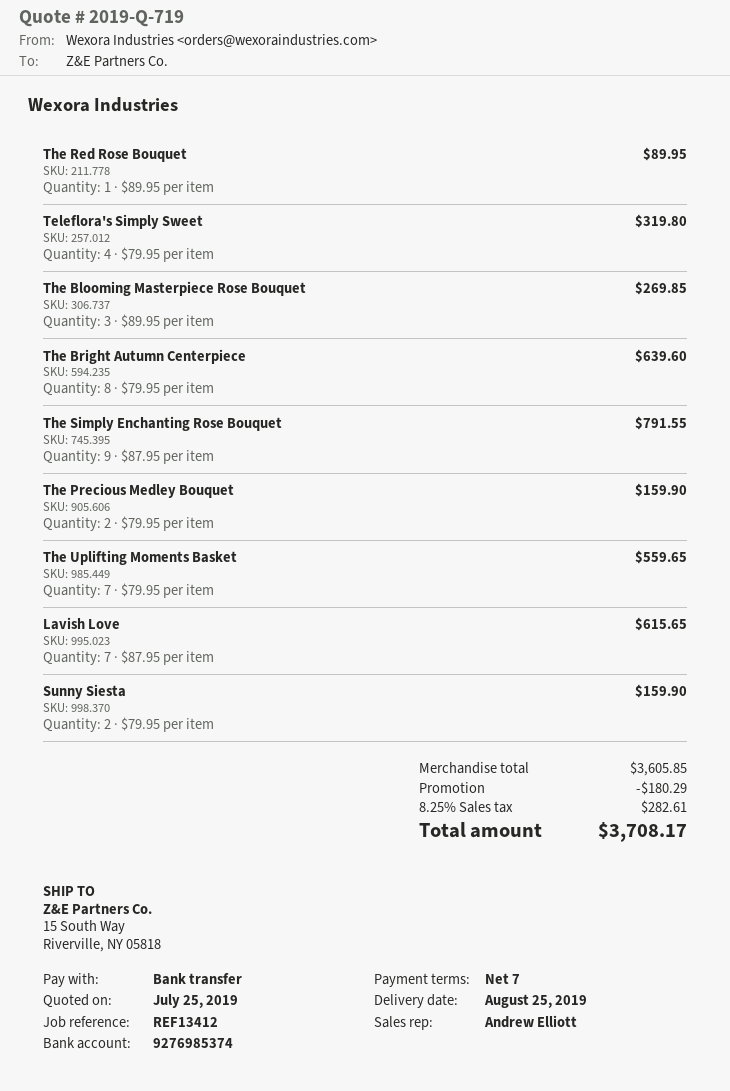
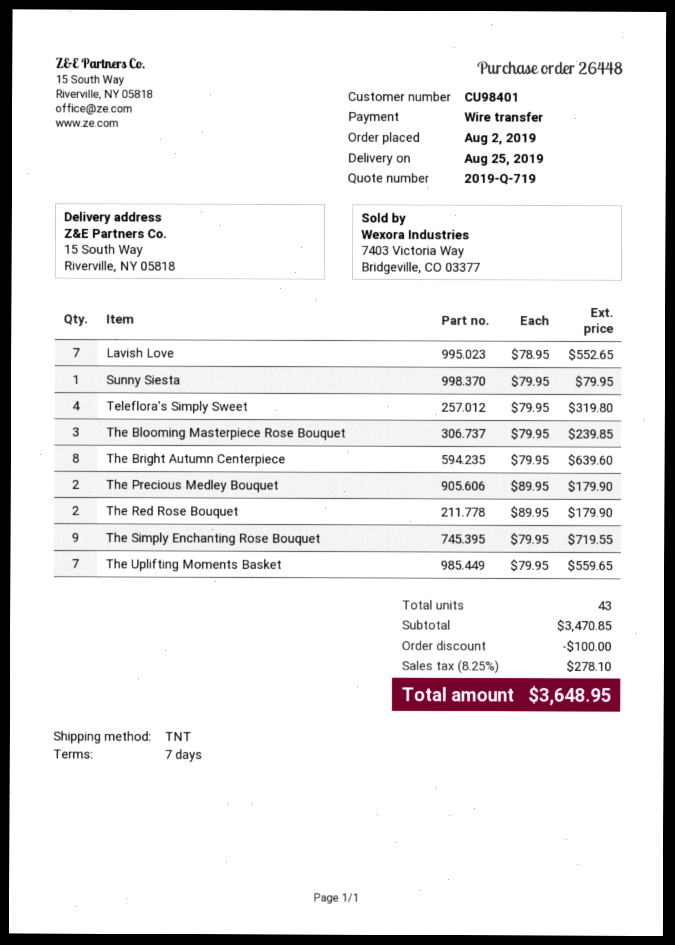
The Red Rose Bouquet: 1 x 89.95 = 89.95 -> 2 x 89.95 = 179.90
The Blooming Masterpiece Rose Bouquet: 3 x 89.95 = 269.85 -> 3 x 79.95 = 239.85
The Simply Enchanting Rose Bouquet: 9 x 87.95 = 791.55 -> 9 x 79.95 = 719.55
The Precious Medley Bouquet: 2 x 79.95 = 159.90 -> 2 x 89.95 = 179.90
Lavish Love: 7 x 87.95 = 615.65 -> 7 x 78.95 = 552.65
Sunny Siesta: 2 x 79.95 = 159.90 -> 1 x 79.95 = 79.95
subtotal: 3605.85 -> 3470.85
discount: 180.29 -> 100.00
tax: 8.25% = 282.61 -> 8.25% = 278.10
total: 3708.17 -> 3648.95

